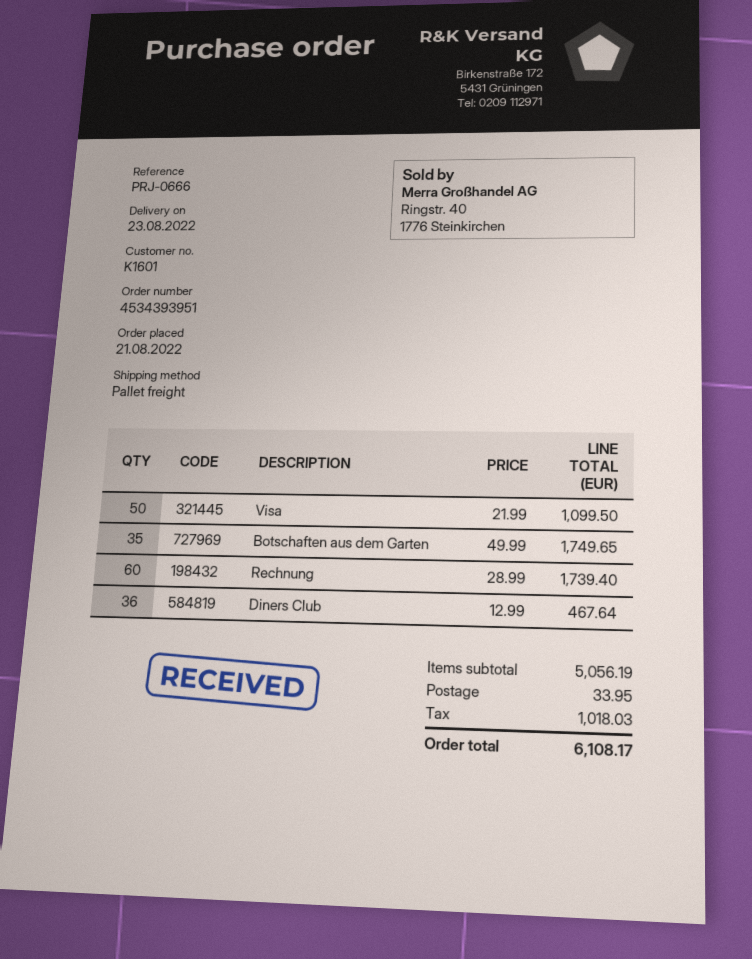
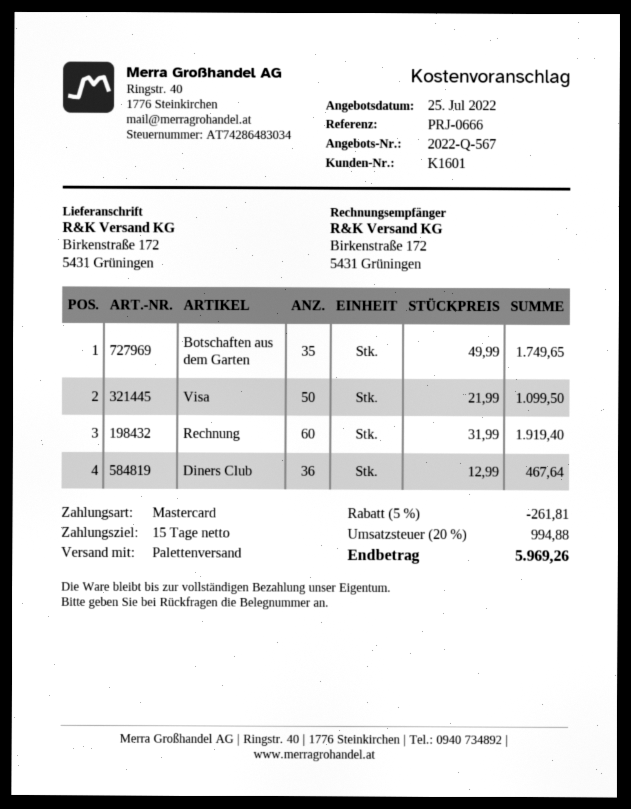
Rechnung: 60 x 28.99 = 1739.40 -> 60 x 31.99 = 1919.40
discount: none -> 5% = 261.81
shipping: 33.95 -> none
tax: 1018.03 -> 994.88
total: 6108.17 -> 5969.26

